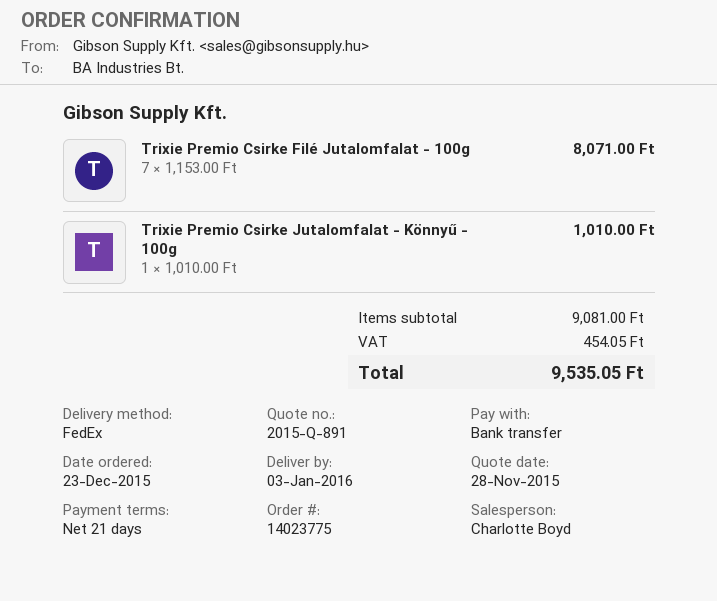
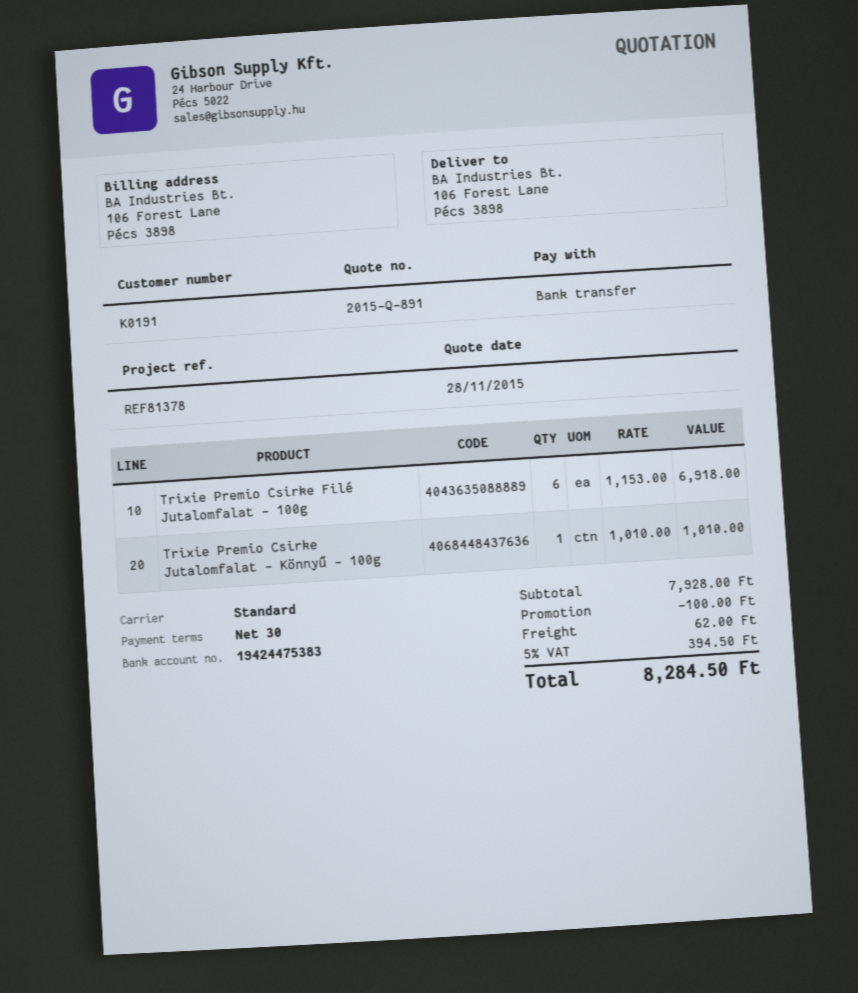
payment terms: 21 days -> 30 days
shipping method: FedEx -> standard
Trixie Premio Csirke Filé Jutalomfalat - 100g: 7 x 1153.00 = 8071.00 -> 6 x 1153.00 = 6918.00
subtotal: 9081.00 -> 7928.00
discount: none -> 100.00
shipping: none -> 62.00
tax: 454.05 -> 394.50
total: 9535.05 -> 8284.50

